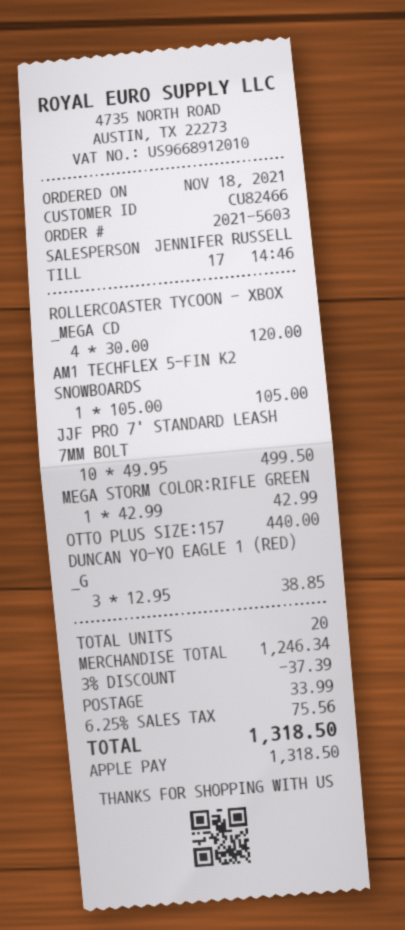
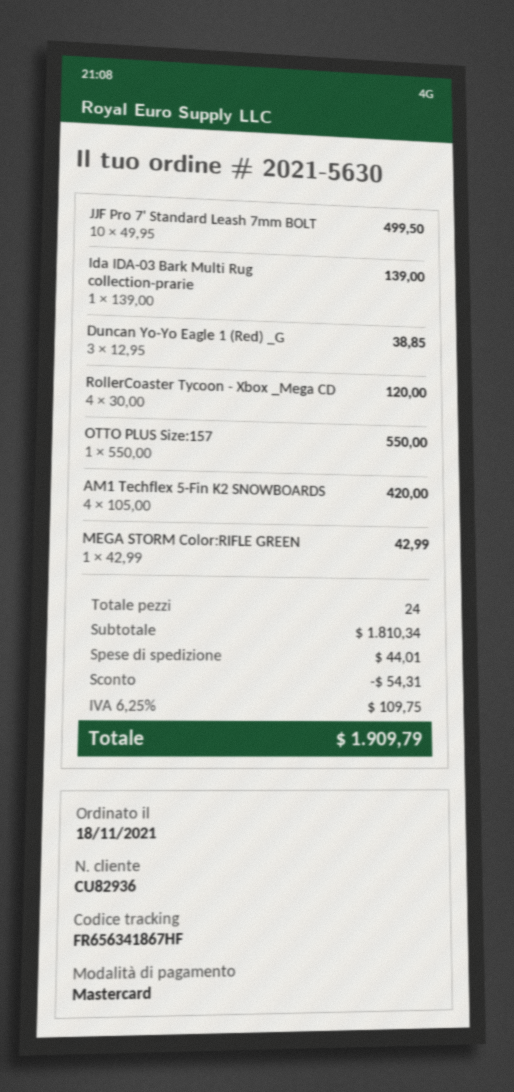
order number: 2021-5603 -> 2021-5630
customer number: CU82466 -> CU82936
payment method: Apple Pay -> Mastercard
AM1 TECHFLEX 5-FIN K2 SNOWBOARDS: 1 x 105.00 = 105.00 -> 4 x 105.00 = 420.00
OTTO PLUS SIZE:157: 1 x 440.00 = 440.00 -> 1 x 550.00 = 550.00
Ida IDA-03 Bark Multi Rug collection-prarie: none -> 1 x 139.00 = 139.00
total quantity: 20 -> 24
subtotal: 1246.34 -> 1810.34
discount: 37.39 -> 54.31
shipping: 33.99 -> 44.01
tax: 6.25% = 75.56 -> 6.25% = 109.75
total: 1318.50 -> 1909.79

